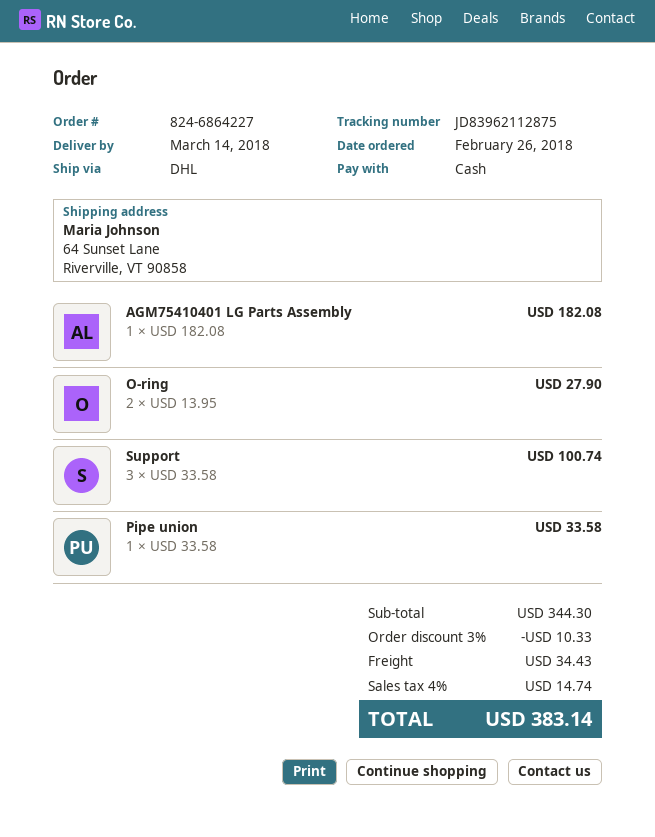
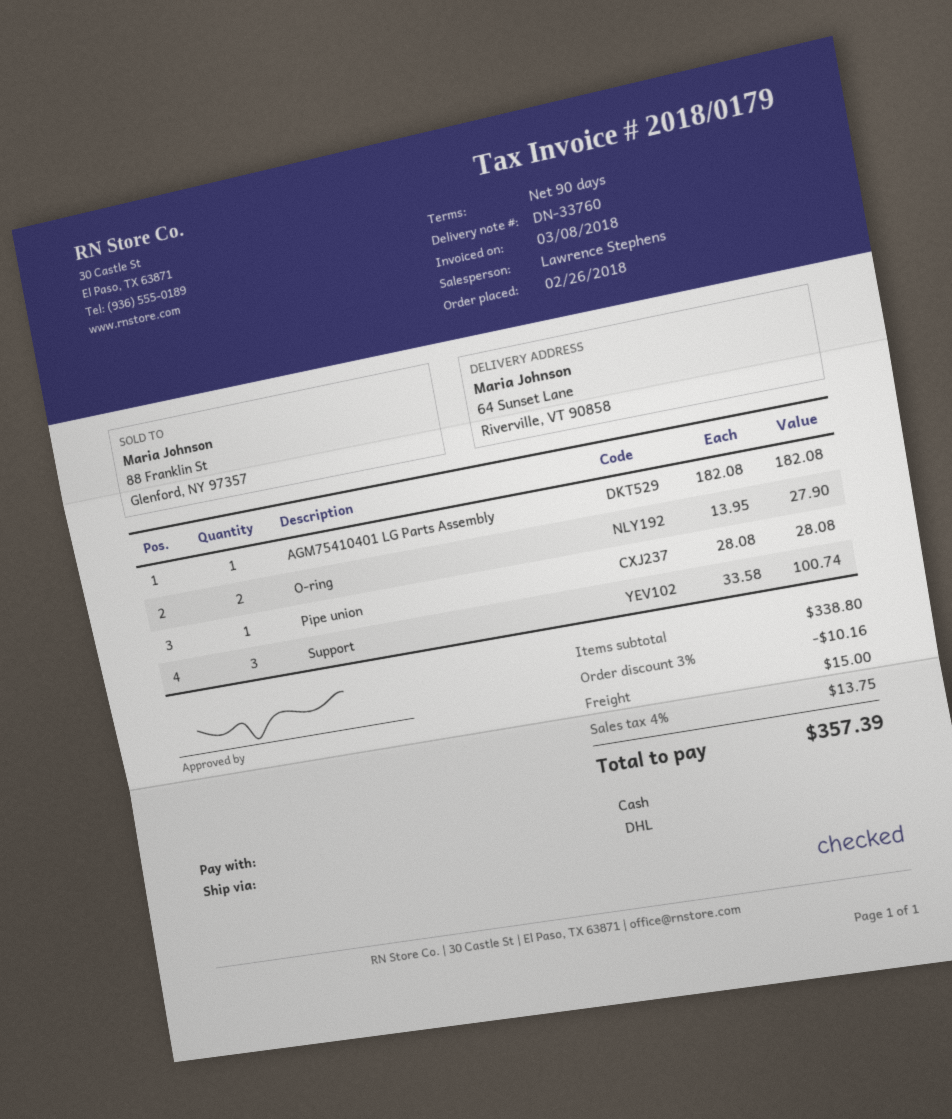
Pipe union: 1 x 33.58 = 33.58 -> 1 x 28.08 = 28.08
subtotal: 344.30 -> 338.80
discount: 3% = 10.33 -> 3% = 10.16
shipping: 34.43 -> 15.00
tax: 4% = 14.74 -> 4% = 13.75
total: 383.14 -> 357.39

